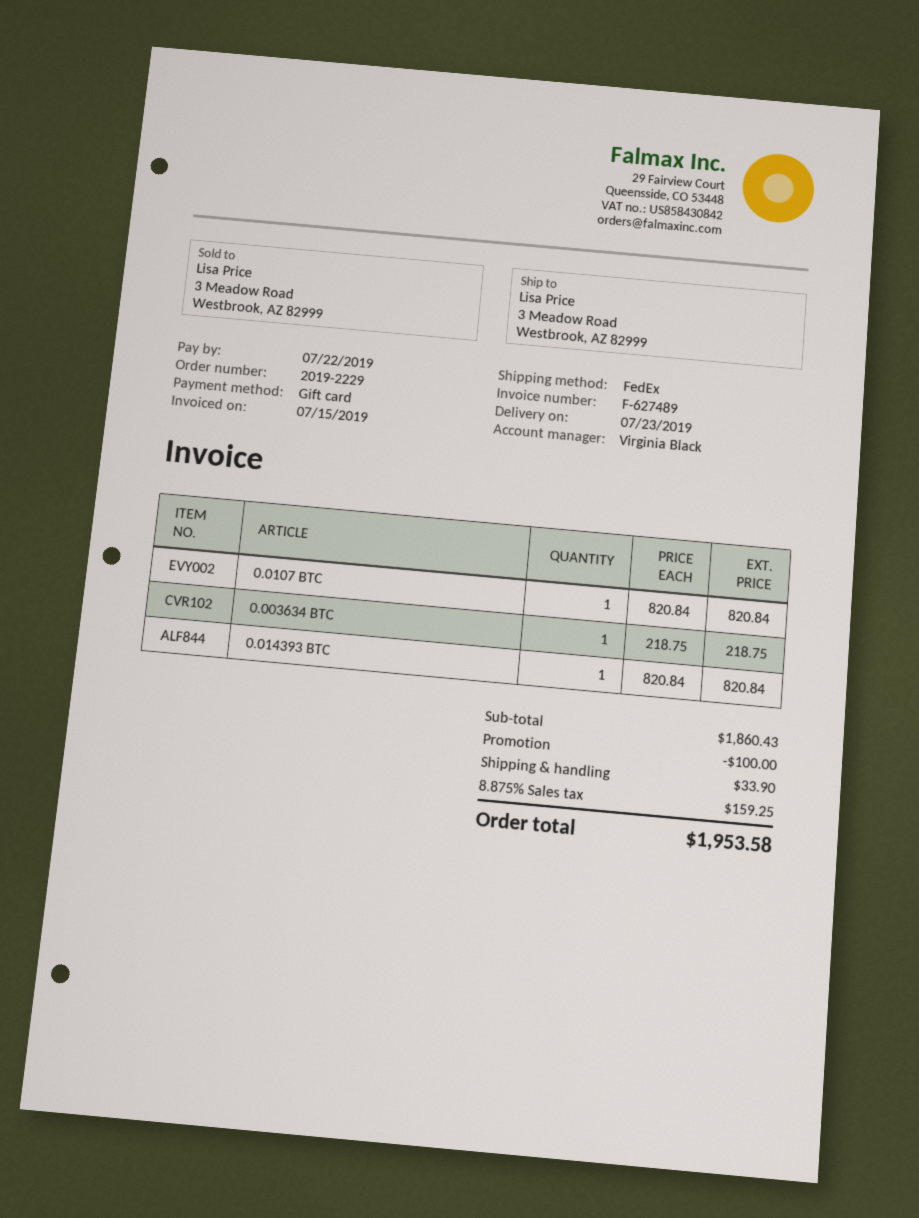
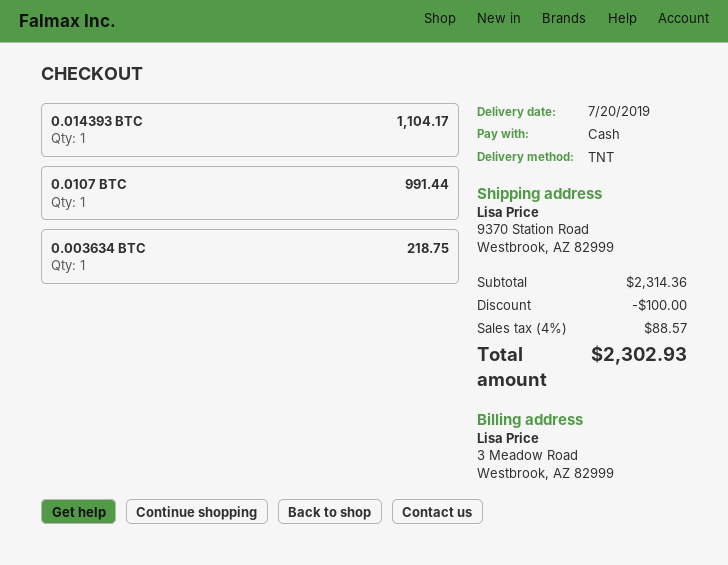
delivery date: 2019-07-23 -> 2019-07-20
payment method: gift card -> cash
shipping method: FedEx -> TNT
ship to: 3 Meadow Road, Westbrook, AZ 82999 -> 9370 Station Road, Westbrook, AZ 82999
0.0107 BTC: 1 for 820.84 -> 1 for 991.44
0.014393 BTC: 1 for 820.84 -> 1 for 1104.17
subtotal: 1860.43 -> 2314.36
shipping: 33.90 -> none
tax: 8.875% = 159.25 -> 4% = 88.57
total: 1953.58 -> 2302.93

